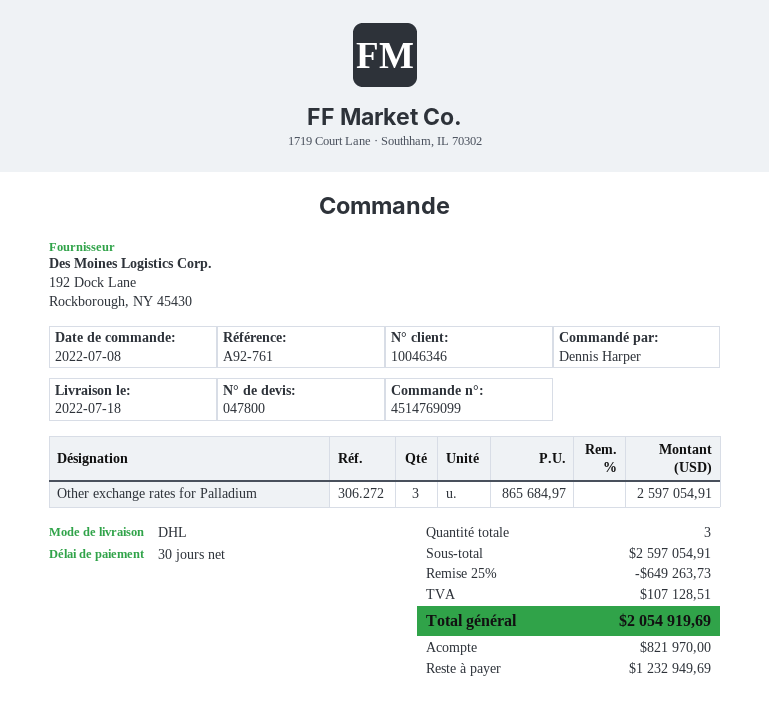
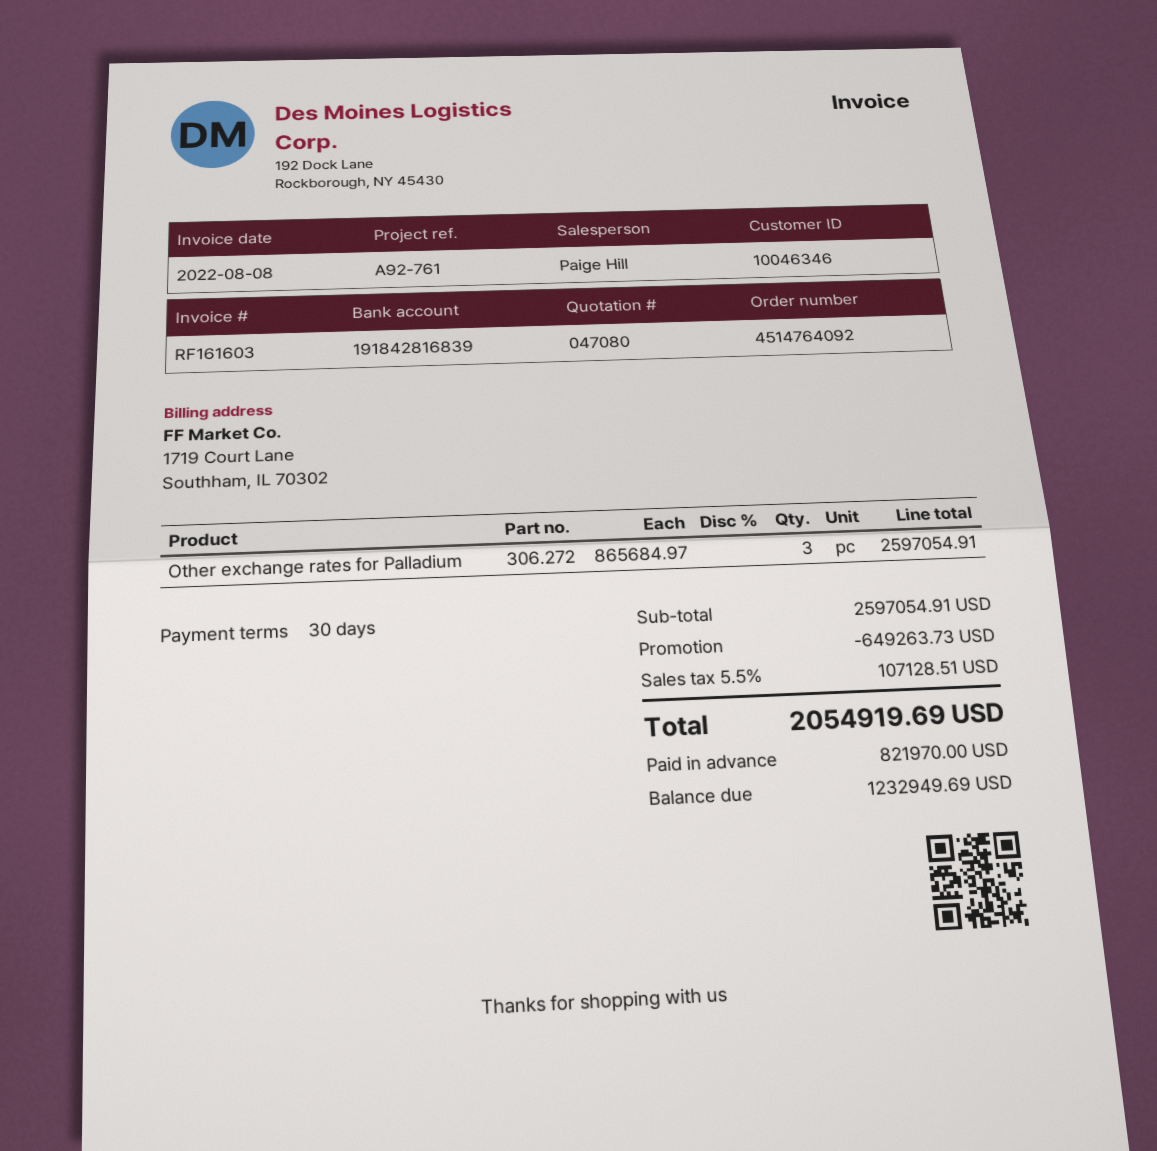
quote number: 047800 -> 047080
order number: 4514769099 -> 4514764092

